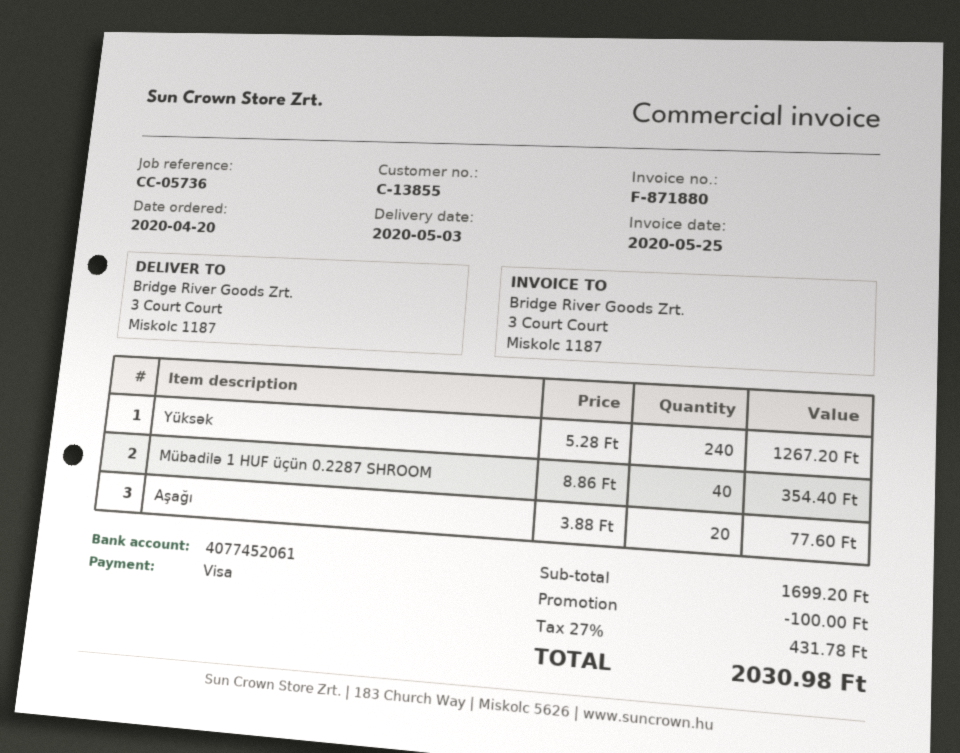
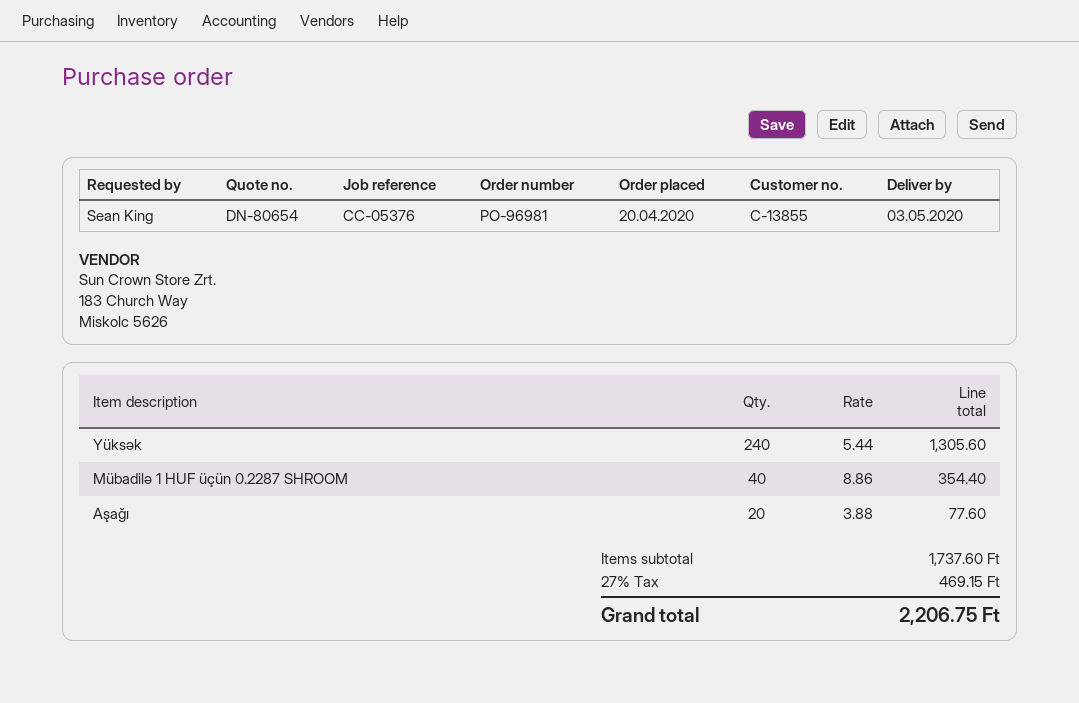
reference: CC-05736 -> CC-05376
Yüksək: 240 x 5.28 = 1267.20 -> 240 x 5.44 = 1305.60
subtotal: 1699.20 -> 1737.60
discount: 100.00 -> none
tax: 27% = 431.78 -> 27% = 469.15
total: 2030.98 -> 2206.75

